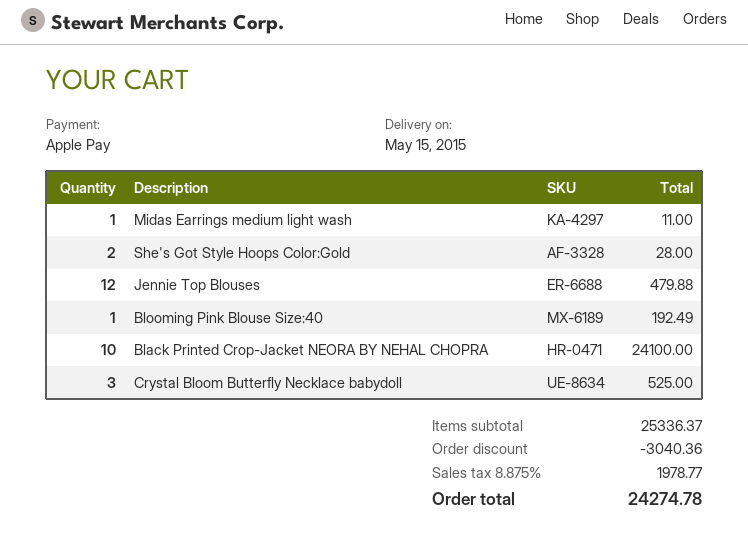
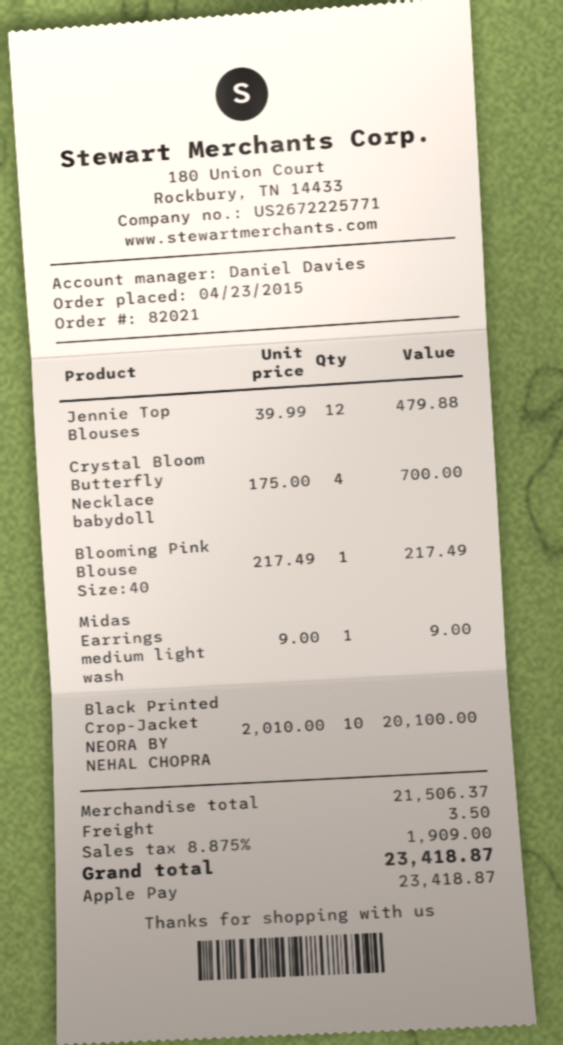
Midas Earrings medium light wash: 1 for 11.00 -> 1 for 9.00
She's Got Style Hoops Color:Gold: 2 for 28.00 -> none
Blooming Pink Blouse Size:40: 1 for 192.49 -> 1 for 217.49
Black Printed Crop-Jacket NEORA BY NEHAL CHOPRA: 10 for 24100.00 -> 10 for 20100.00
Crystal Bloom Butterfly Necklace babydoll: 3 for 525.00 -> 4 for 700.00
subtotal: 25336.37 -> 21506.37
discount: 3040.36 -> none
shipping: none -> 3.50
tax: 8.875% = 1978.77 -> 8.875% = 1909.00
total: 24274.78 -> 23418.87

